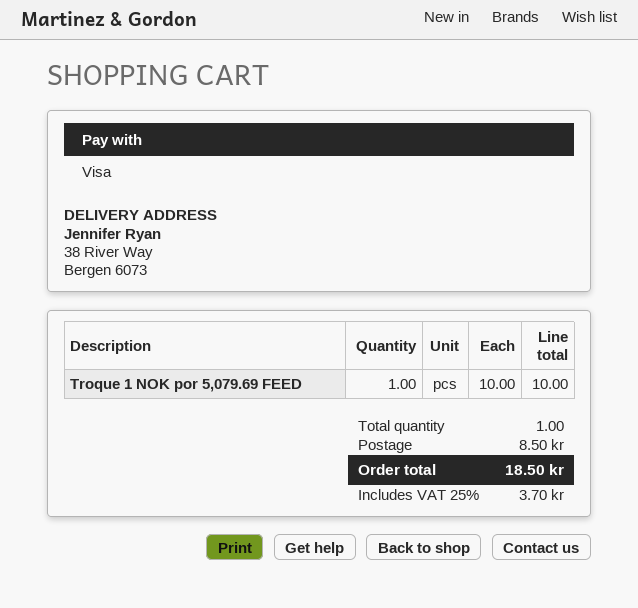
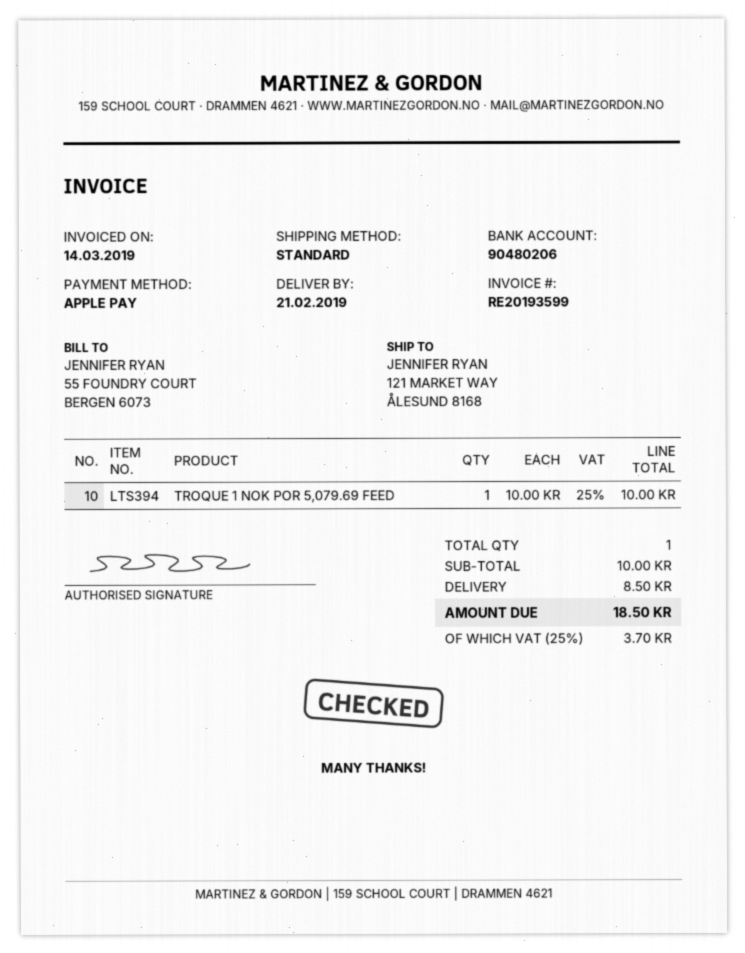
payment method: Visa -> Apple Pay
ship to: 38 River Way, Bergen 6073 -> 121 MARKET WAY, ÅLESUND 8168

